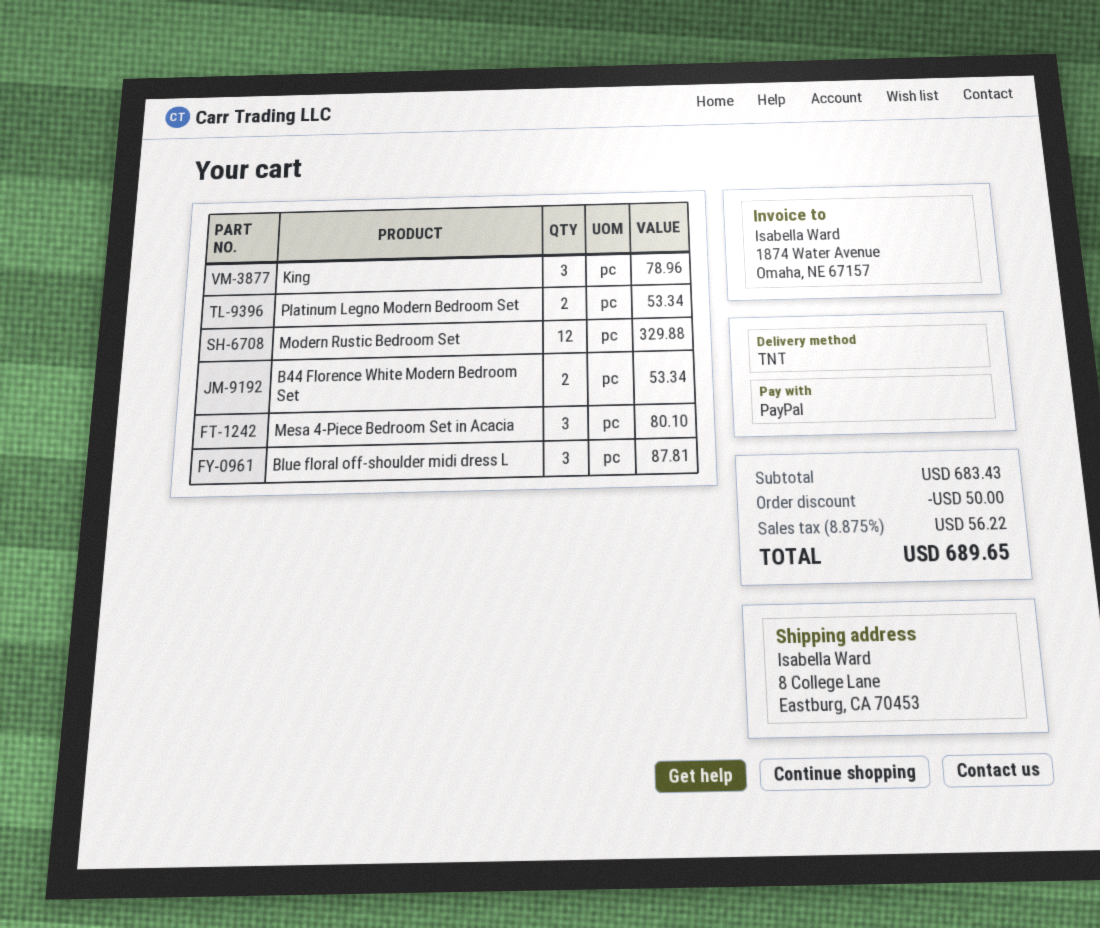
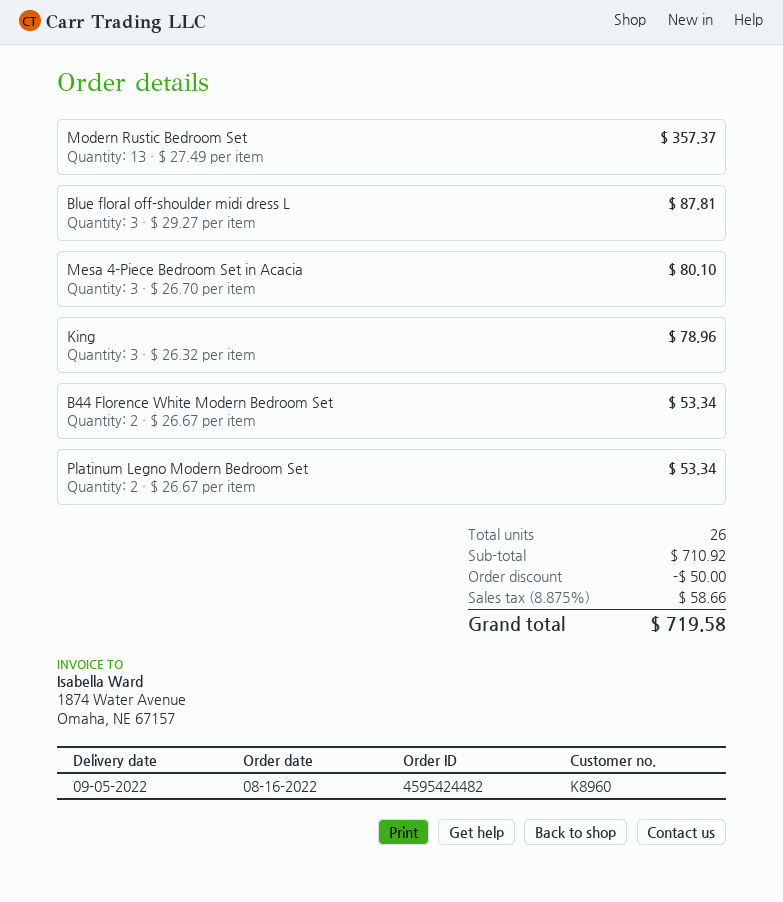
Modern Rustic Bedroom Set: 12 for 329.88 -> 13 for 357.37
subtotal: 683.43 -> 710.92
tax: 8.875% = 56.22 -> 8.875% = 58.66
total: 689.65 -> 719.58

